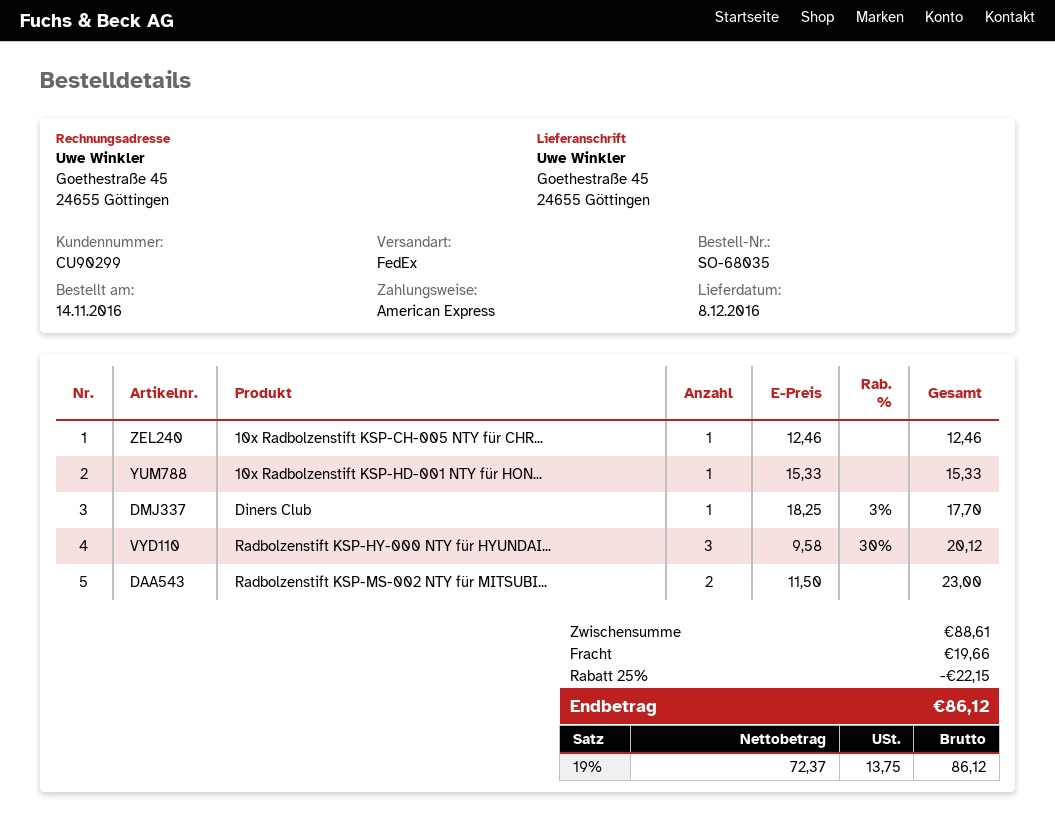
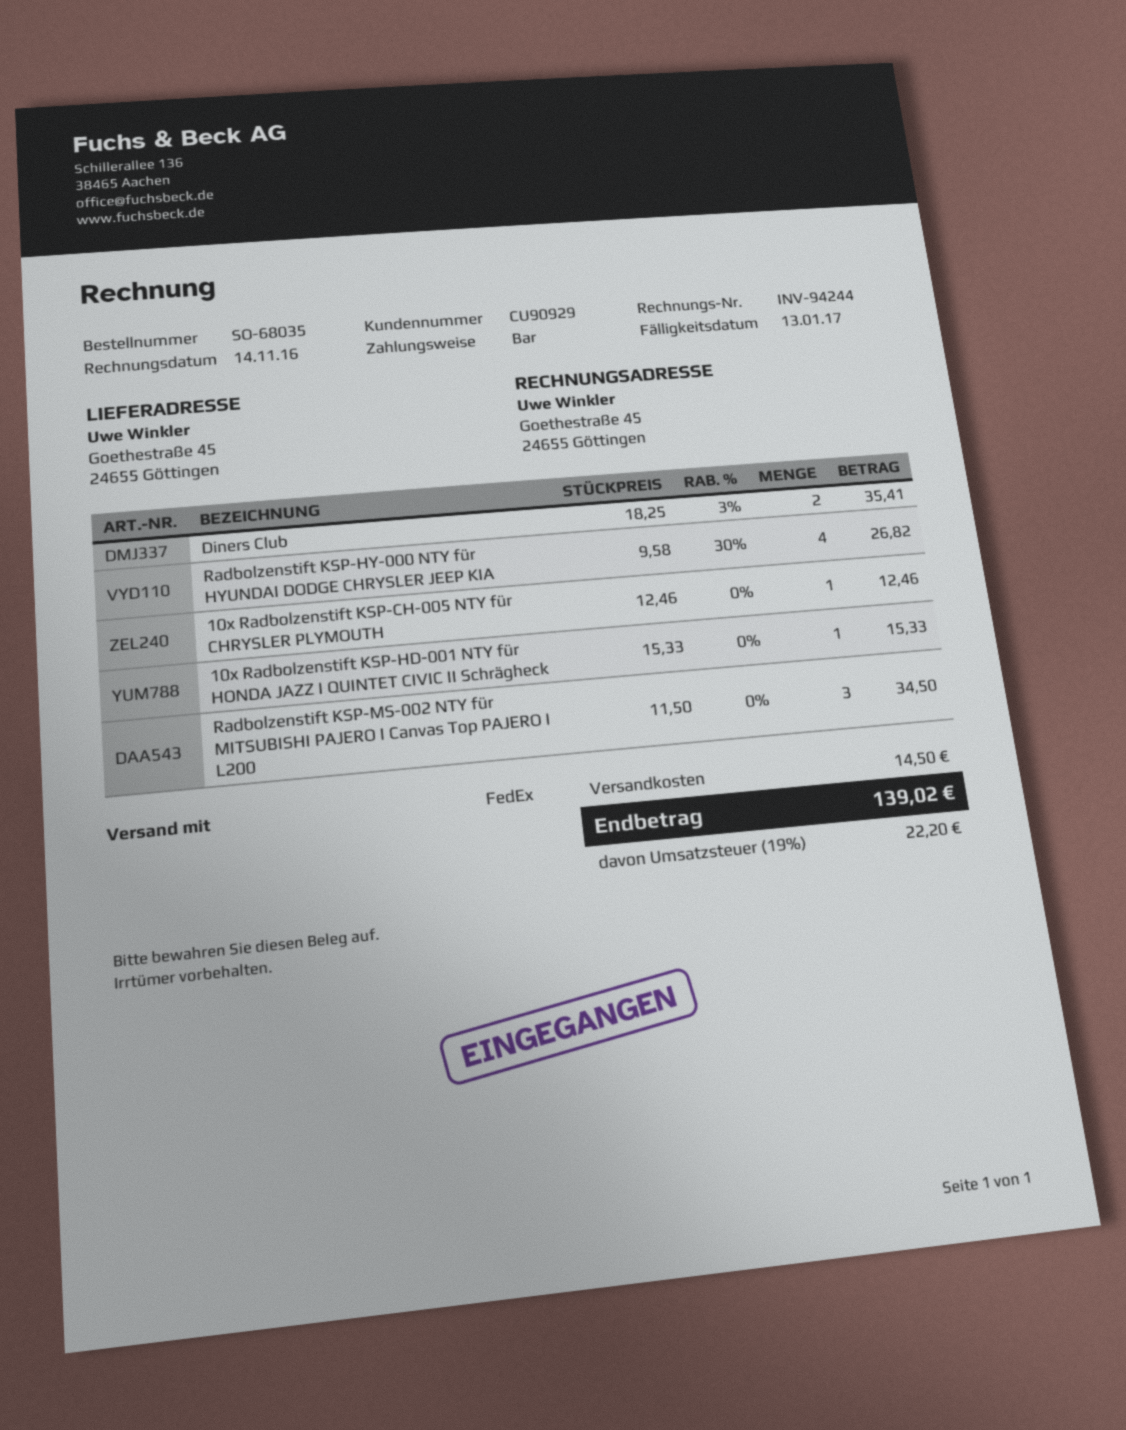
customer number: CU90299 -> CU90929
payment method: American Express -> cash
Diners Club: 1 x 18.25 - 3% = 17.70 -> 2 x 18.25 - 3% = 35.41
Radbolzenstift KSP-HY-000 NTY für HYUNDAI...: 3 x 9.58 - 30% = 20.12 -> 4 x 9.58 - 30% = 26.82
Radbolzenstift KSP-MS-002 NTY für MITSUBI...: 2 x 11.50 = 23.00 -> 3 x 11.50 = 34.50
discount: 25% = 22.15 -> none
shipping: 19.66 -> 14.50
tax: 19% = 13.75 -> 19% = 22.20
total: 86.12 -> 139.02

